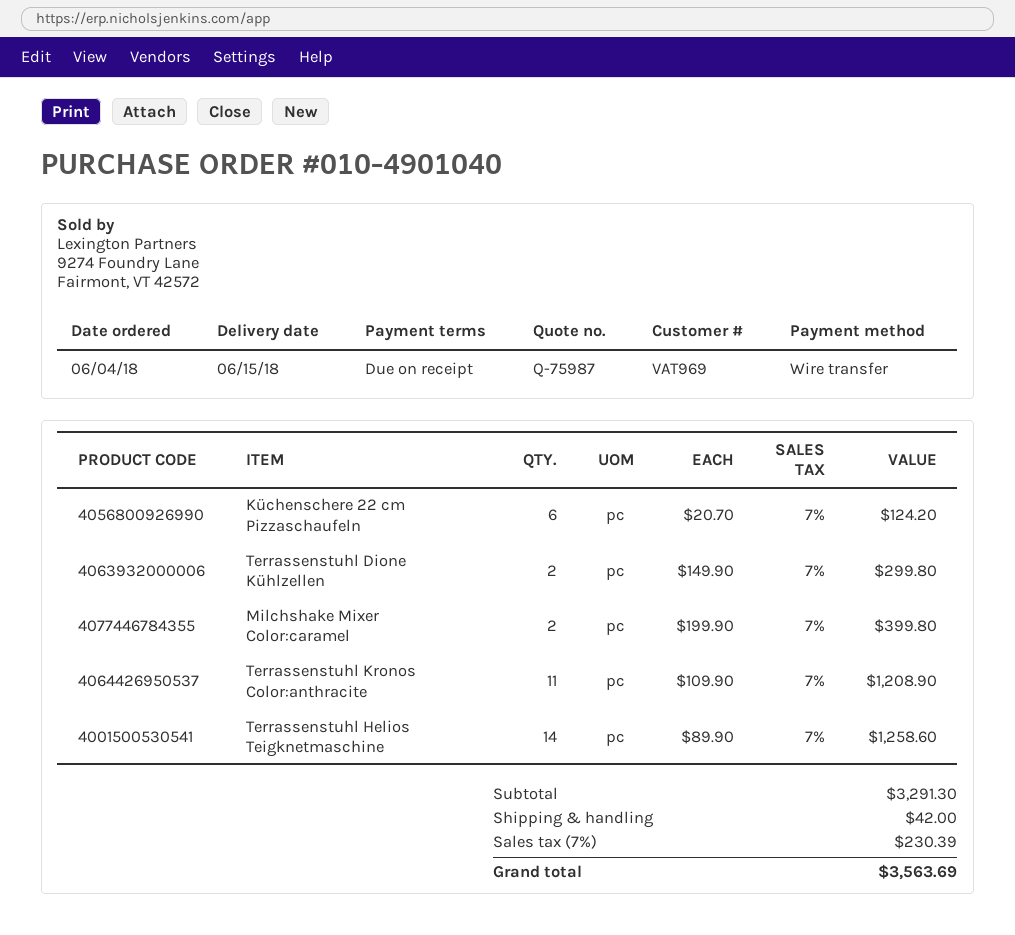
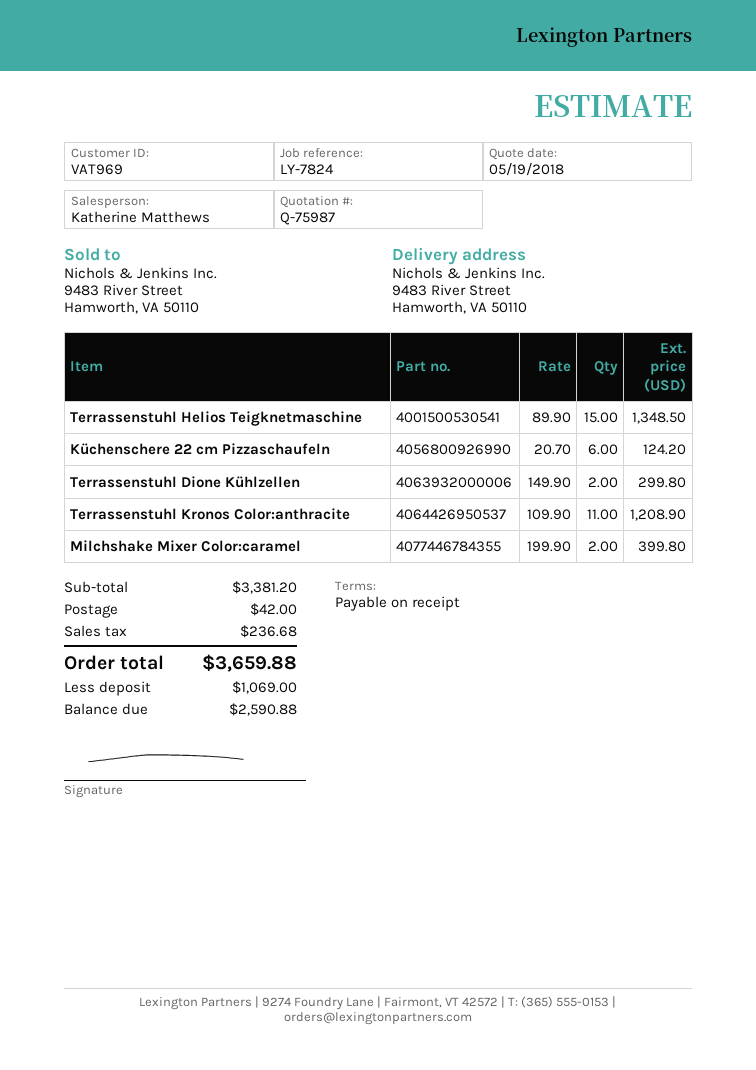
Terrassenstuhl Helios Teigknetmaschine: 14 x 89.90 = 1258.60 -> 15 x 89.90 = 1348.50
subtotal: 3291.30 -> 3381.20
tax: 230.39 -> 236.68
total: 3563.69 -> 3659.88

